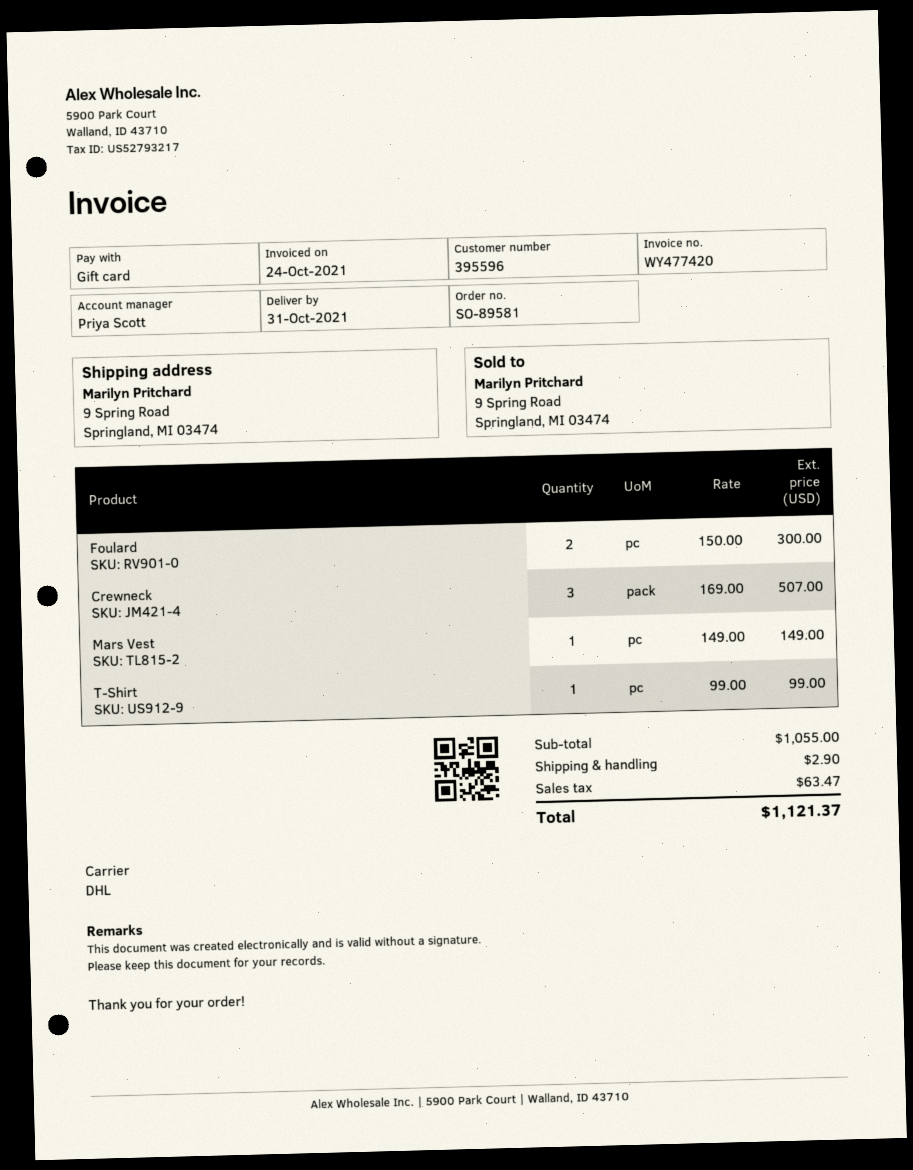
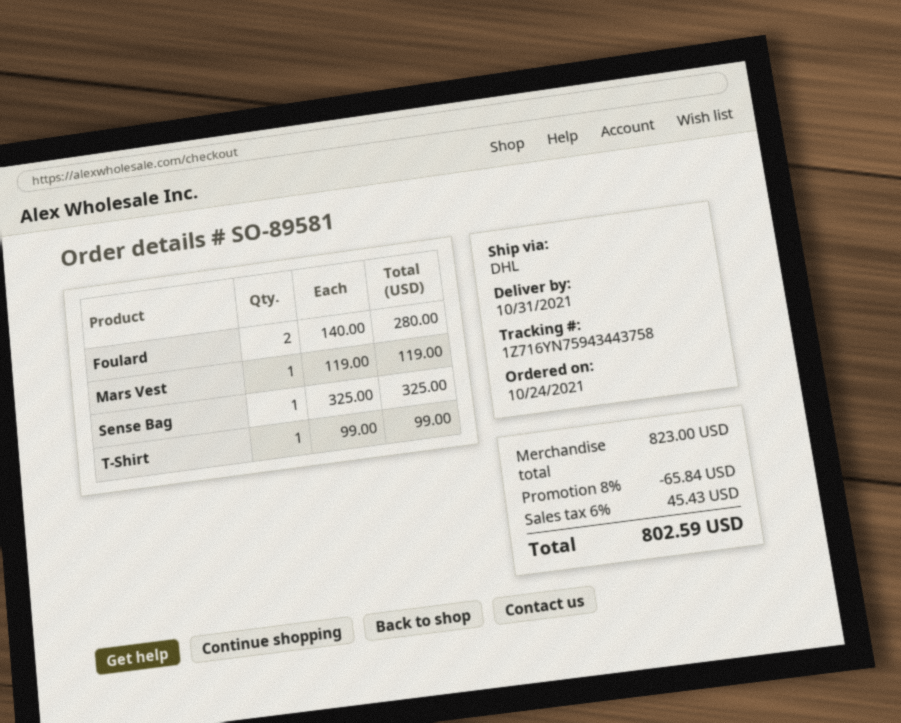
Foulard: 2 x 150.00 = 300.00 -> 2 x 140.00 = 280.00
Crewneck: 3 x 169.00 = 507.00 -> none
Mars Vest: 1 x 149.00 = 149.00 -> 1 x 119.00 = 119.00
Sense Bag: none -> 1 x 325.00 = 325.00
subtotal: 1055.00 -> 823.00
discount: none -> 8% = 65.84
shipping: 2.90 -> none
tax: 63.47 -> 45.43
total: 1121.37 -> 802.59

